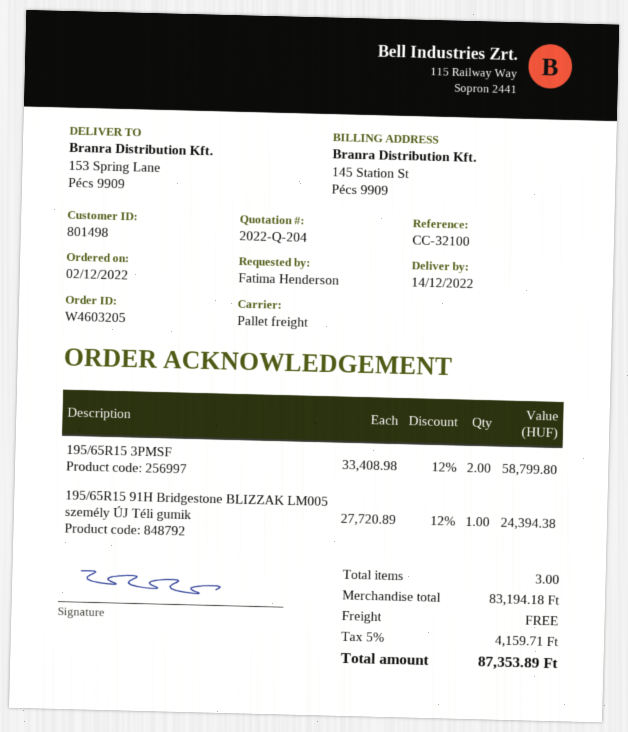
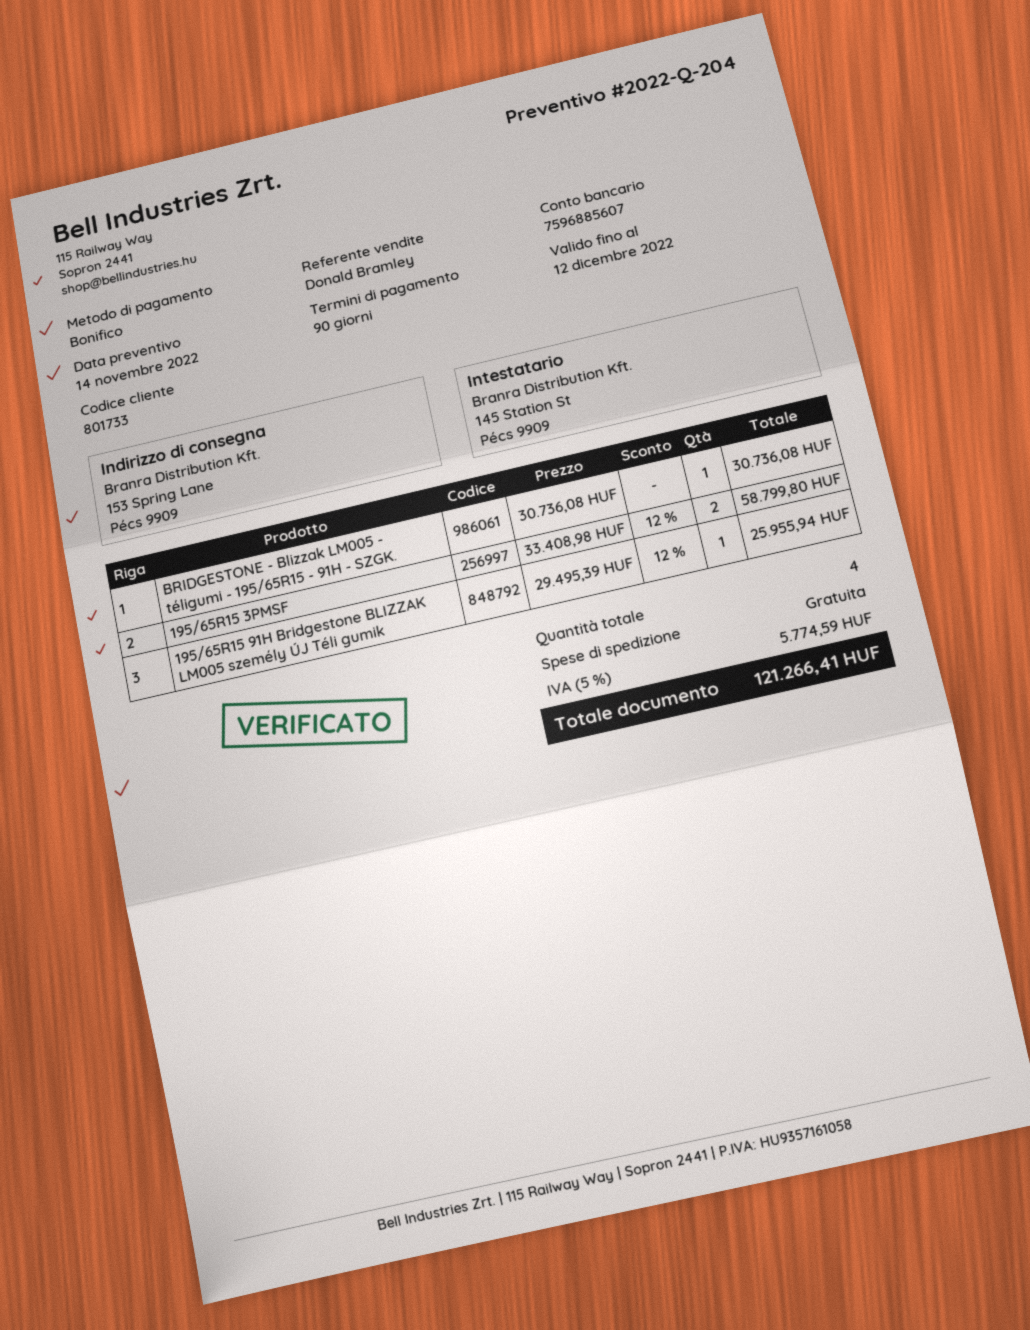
customer number: 801498 -> 801733
195/65R15 91H Bridgestone BLIZZAK LM005 személy ÚJ Téli gumik: 1 x 27720.89 - 12% = 24394.38 -> 1 x 29495.39 - 12% = 25955.94
BRIDGESTONE - Blizzak LM005 - téligumi - 195/65R15 - 91H - SZGK.: none -> 1 x 30736.08 = 30736.08
total quantity: 3 -> 4
tax: 5% = 4159.71 -> 5% = 5774.59
total: 87353.89 -> 121266.41

